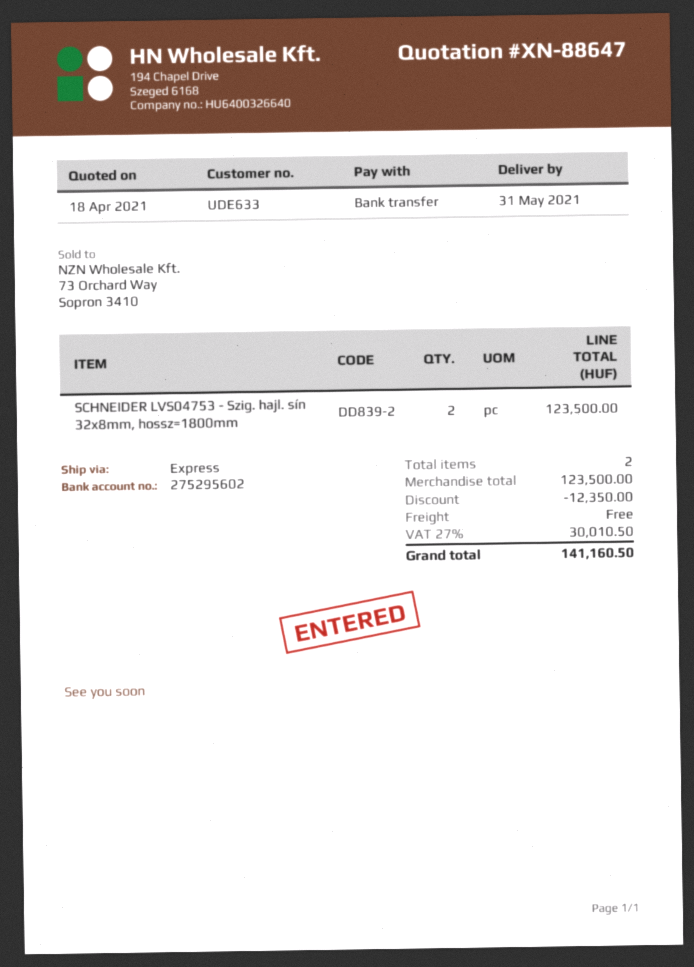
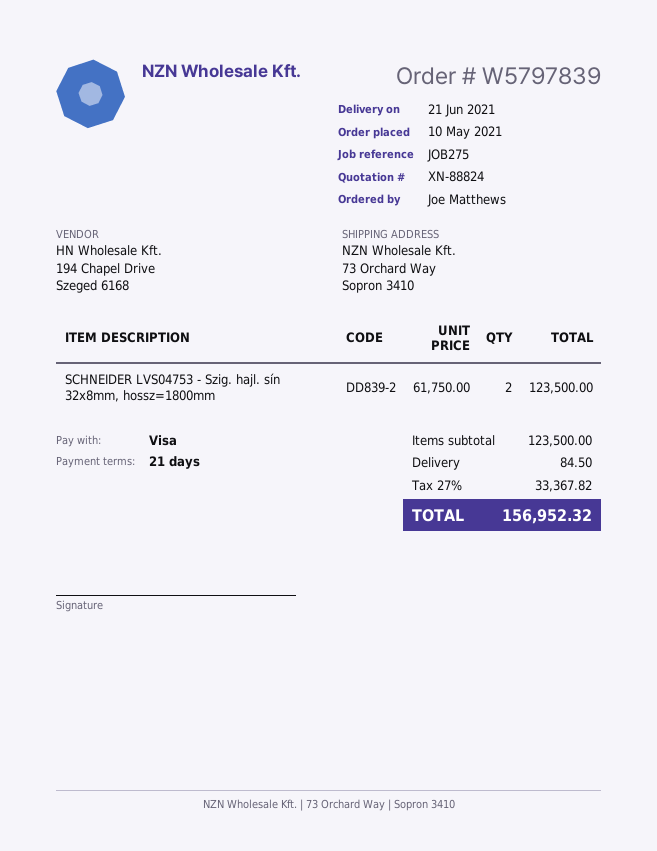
quote number: XN-88647 -> XN-88824
delivery date: 2021-05-31 -> 2021-06-21
payment method: bank transfer -> Visa
discount: 12350.00 -> none
shipping: 0.00 -> 84.50
tax: 27% = 30010.50 -> 27% = 33367.82
total: 141160.50 -> 156952.32

